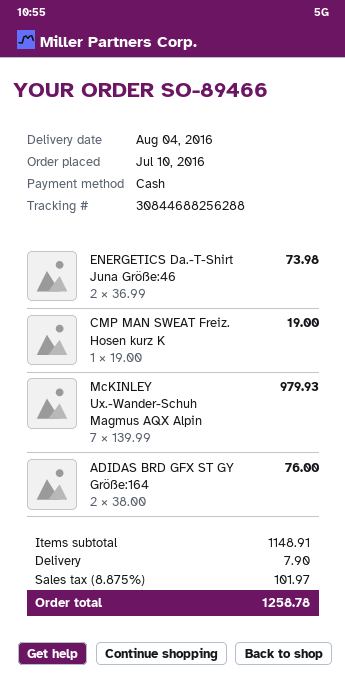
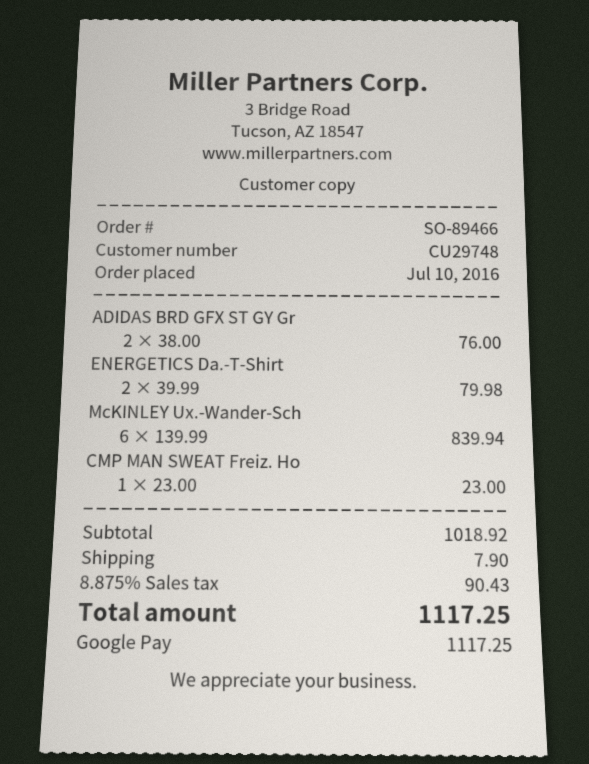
payment method: cash -> Google Pay
ENERGETICS Da.-T-Shirt Juna Größe:46: 2 x 36.99 = 73.98 -> 2 x 39.99 = 79.98
CMP MAN SWEAT Freiz. Hosen kurz K: 1 x 19.00 = 19.00 -> 1 x 23.00 = 23.00
McKINLEY Ux.-Wander-Schuh Magmus AQX Alpin: 7 x 139.99 = 979.93 -> 6 x 139.99 = 839.94
subtotal: 1148.91 -> 1018.92
tax: 8.875% = 101.97 -> 8.875% = 90.43
total: 1258.78 -> 1117.25

